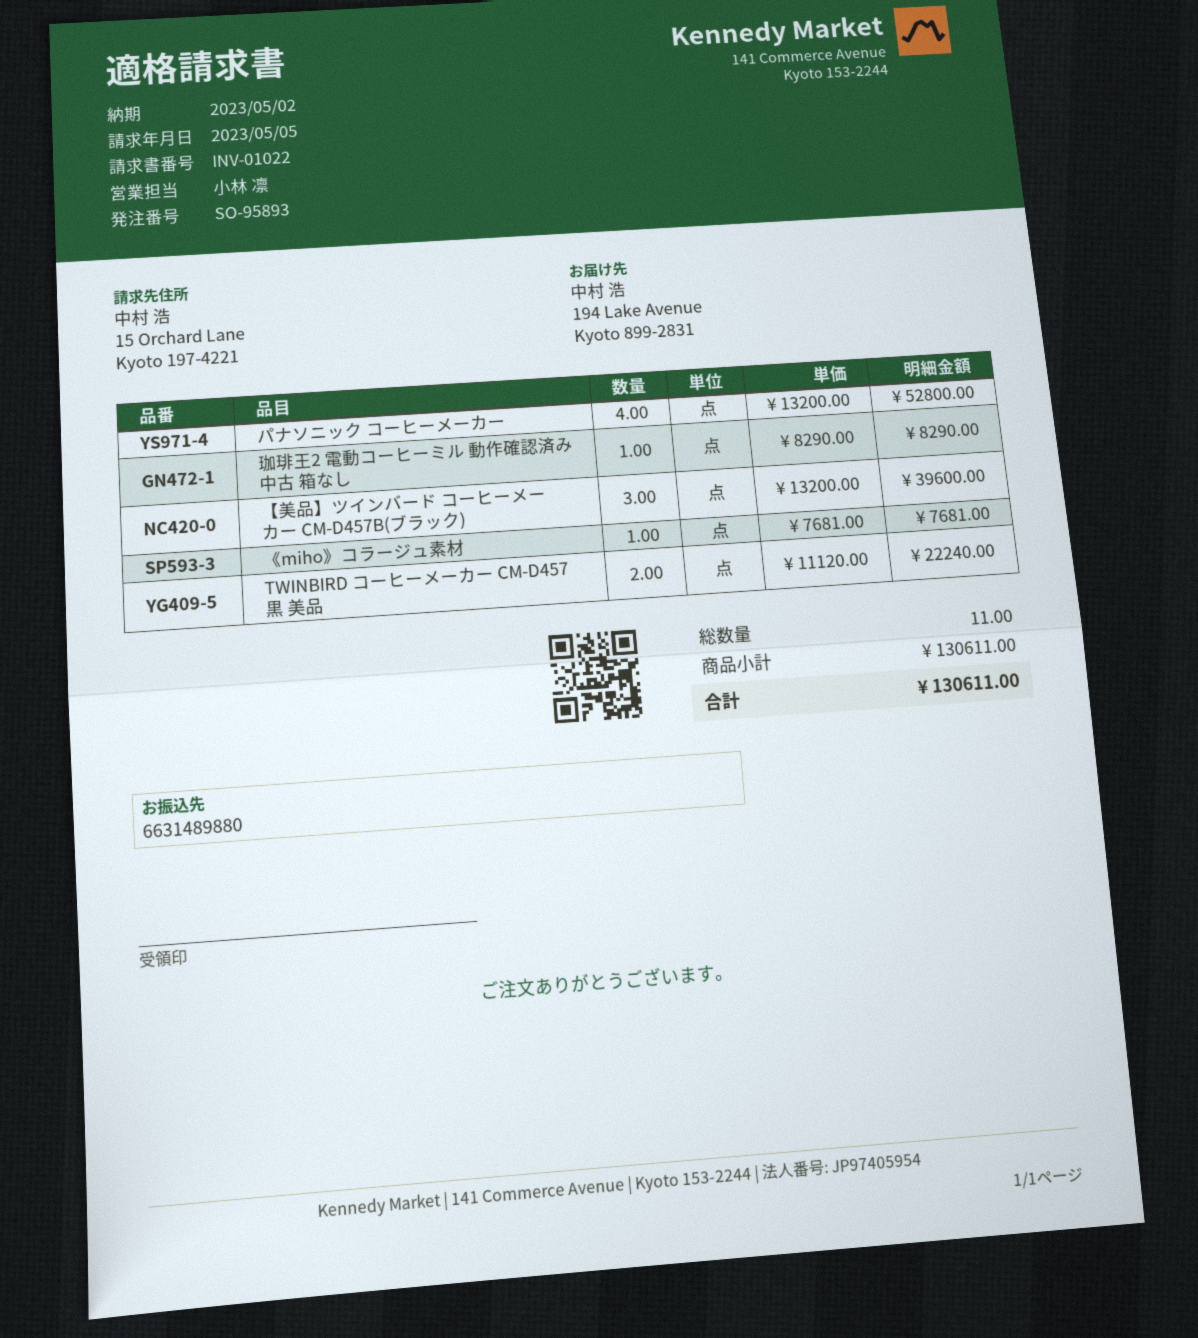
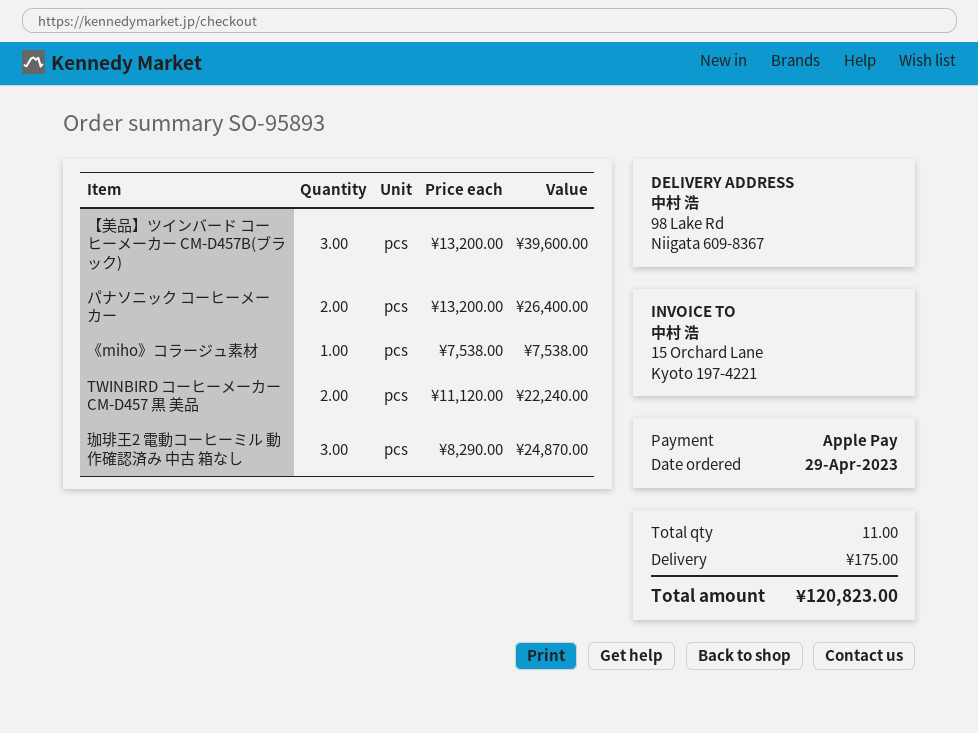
ship to: 194 Lake Avenue, Kyoto 899-2831 -> 98 Lake Rd, Niigata 609-8367
パナソニック コーヒーメーカー: 4 x 13200.00 = 52800.00 -> 2 x 13200.00 = 26400.00
珈琲王2 電動コーヒーミル 動作確認済み 中古 箱なし: 1 x 8290.00 = 8290.00 -> 3 x 8290.00 = 24870.00
《miho》コラージュ素材: 1 x 7681.00 = 7681.00 -> 1 x 7538.00 = 7538.00
shipping: none -> 175.00
total: 130611.00 -> 120823.00

